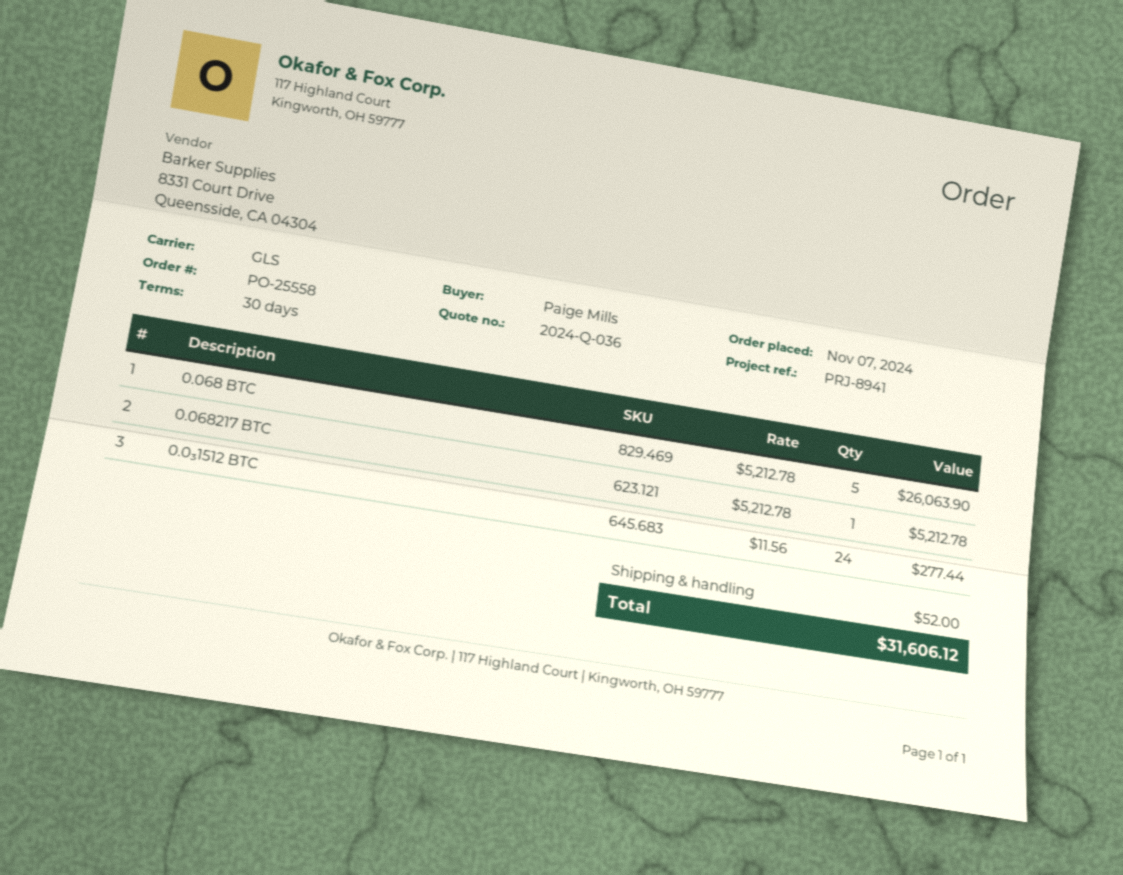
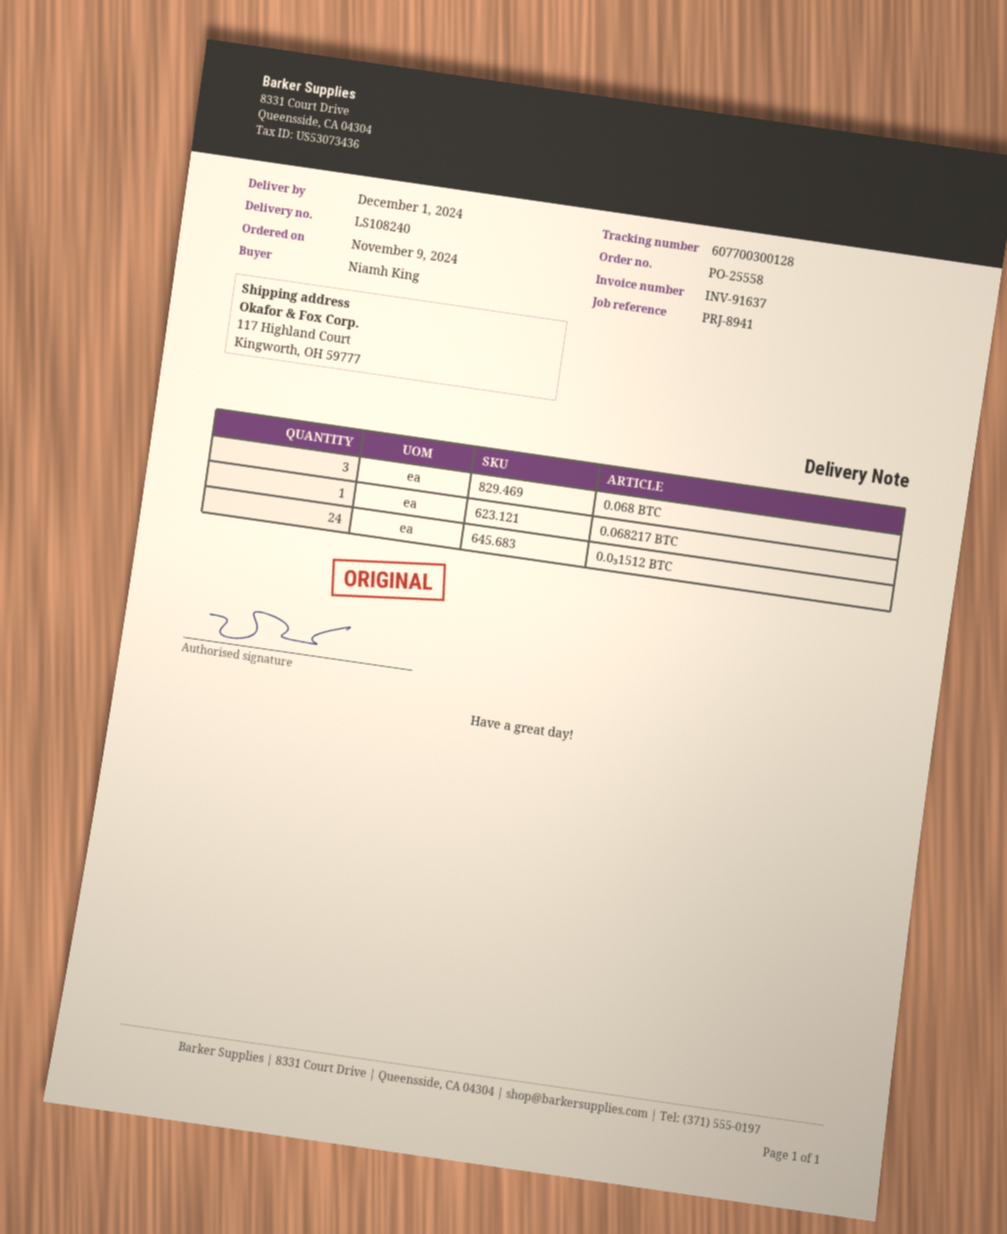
order date: 2024-11-07 -> 2024-11-09
ordered by: Paige Mills -> Niamh King
0.068 BTC: 5 -> 3

